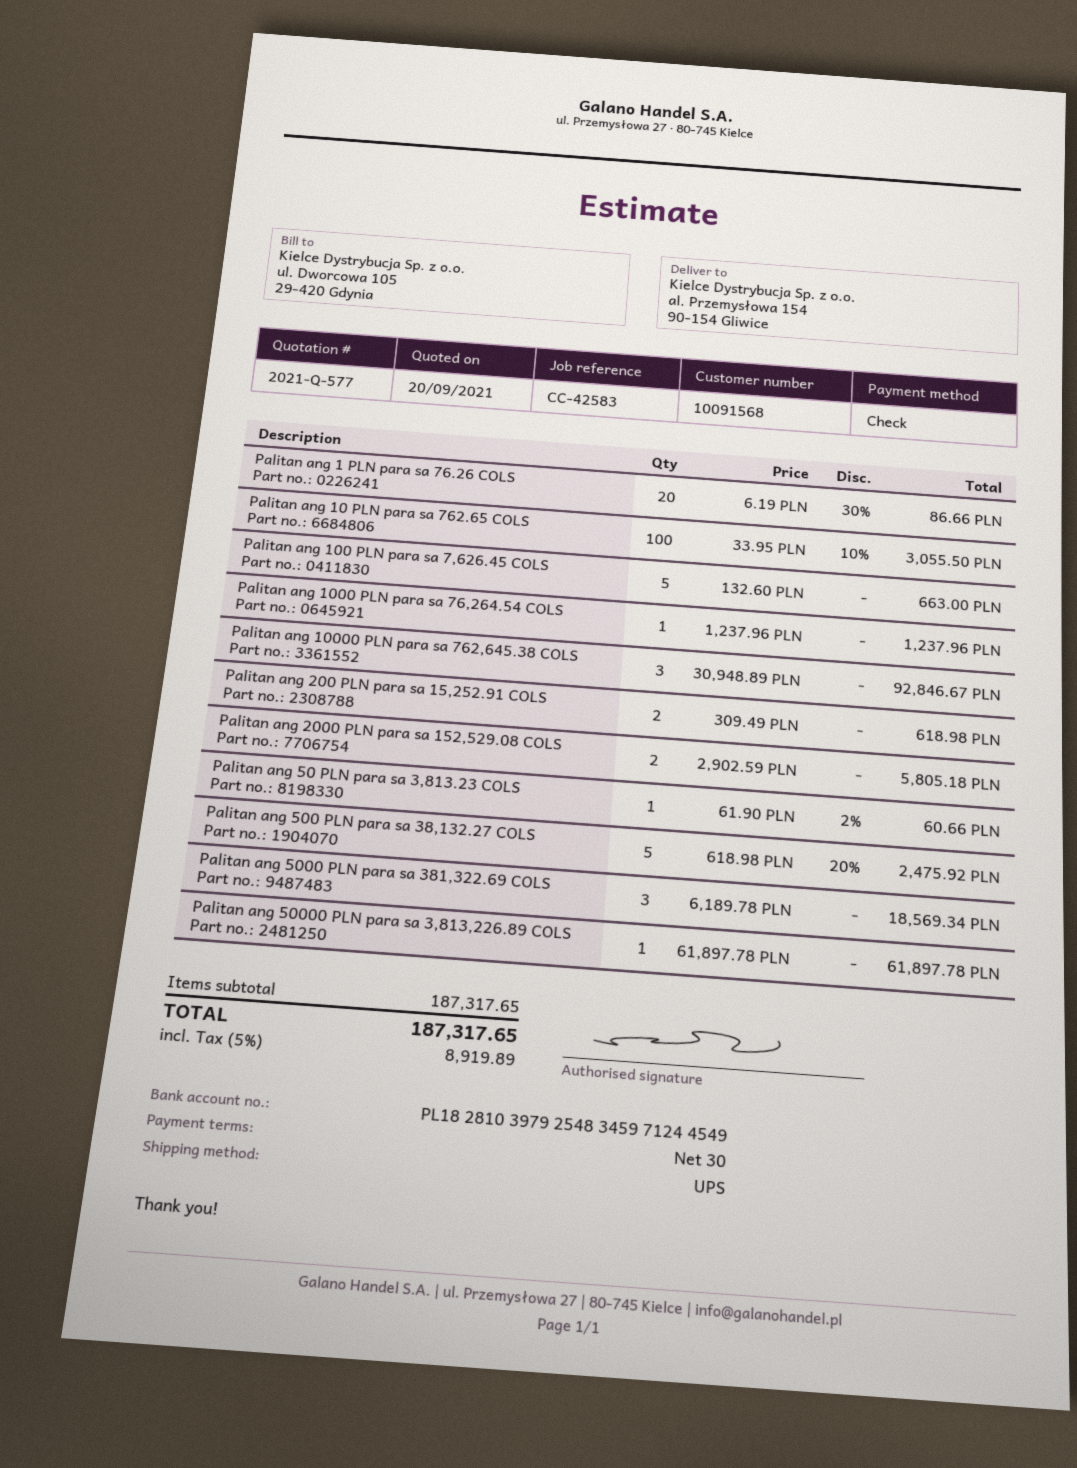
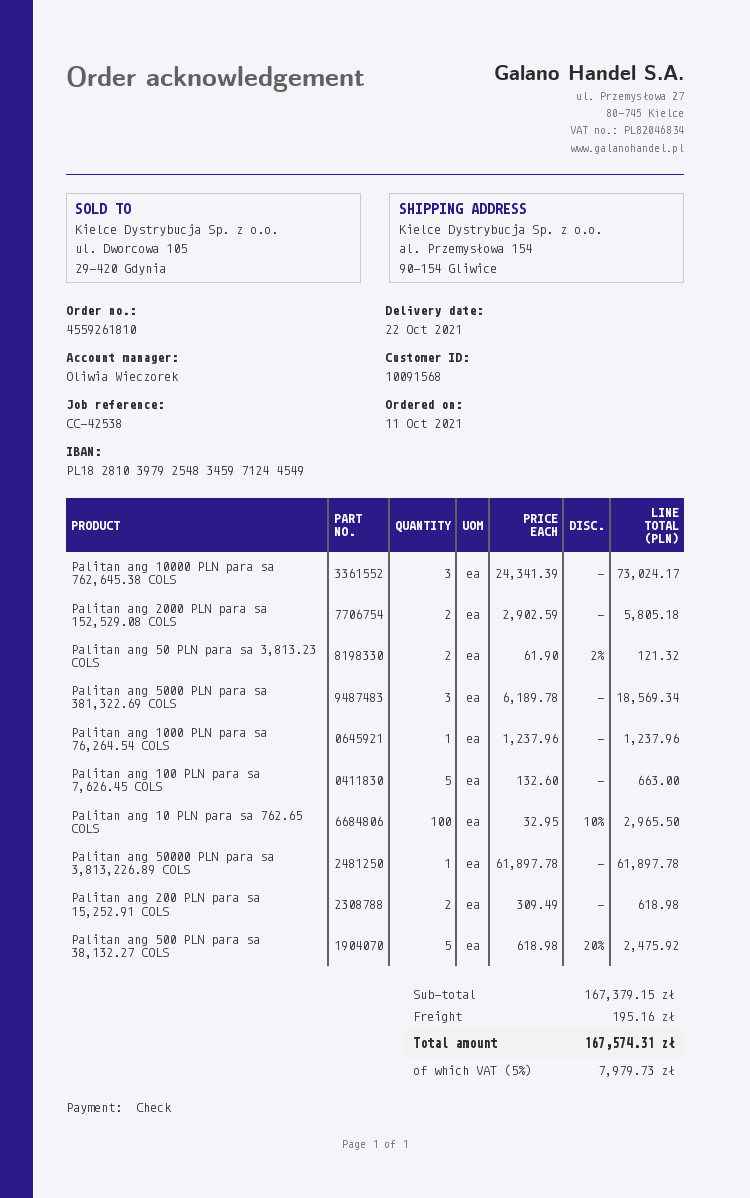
reference: CC-42583 -> CC-42538
Palitan ang 1 PLN para sa 76.26 COLS: 20 x 6.19 - 30% = 86.66 -> none
Palitan ang 10 PLN para sa 762.65 COLS: 100 x 33.95 - 10% = 3055.50 -> 100 x 32.95 - 10% = 2965.50
Palitan ang 10000 PLN para sa 762,645.38 COLS: 3 x 30948.89 = 92846.67 -> 3 x 24341.39 = 73024.17
Palitan ang 50 PLN para sa 3,813.23 COLS: 1 x 61.90 - 2% = 60.66 -> 2 x 61.90 - 2% = 121.32
subtotal: 187317.65 -> 167379.15
shipping: none -> 195.16
tax: 5% = 8919.89 -> 5% = 7979.73
total: 187317.65 -> 167574.31

